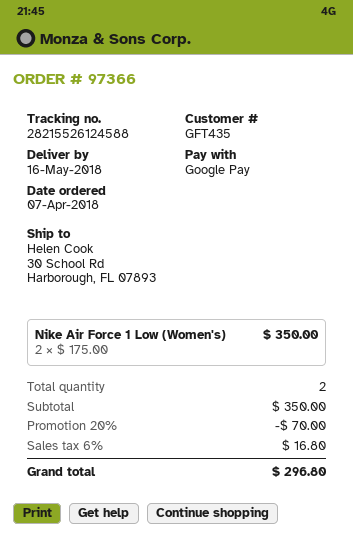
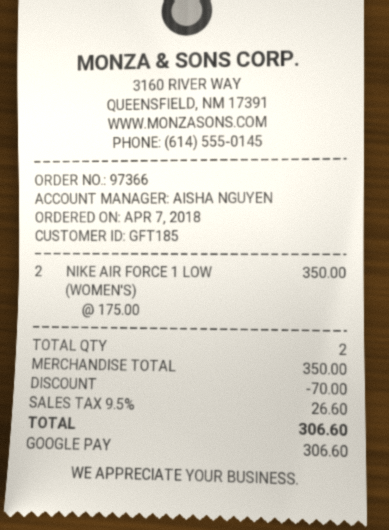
customer number: GFT435 -> GFT185
tax: 6% = 16.80 -> 9.5% = 26.60
total: 296.80 -> 306.60

